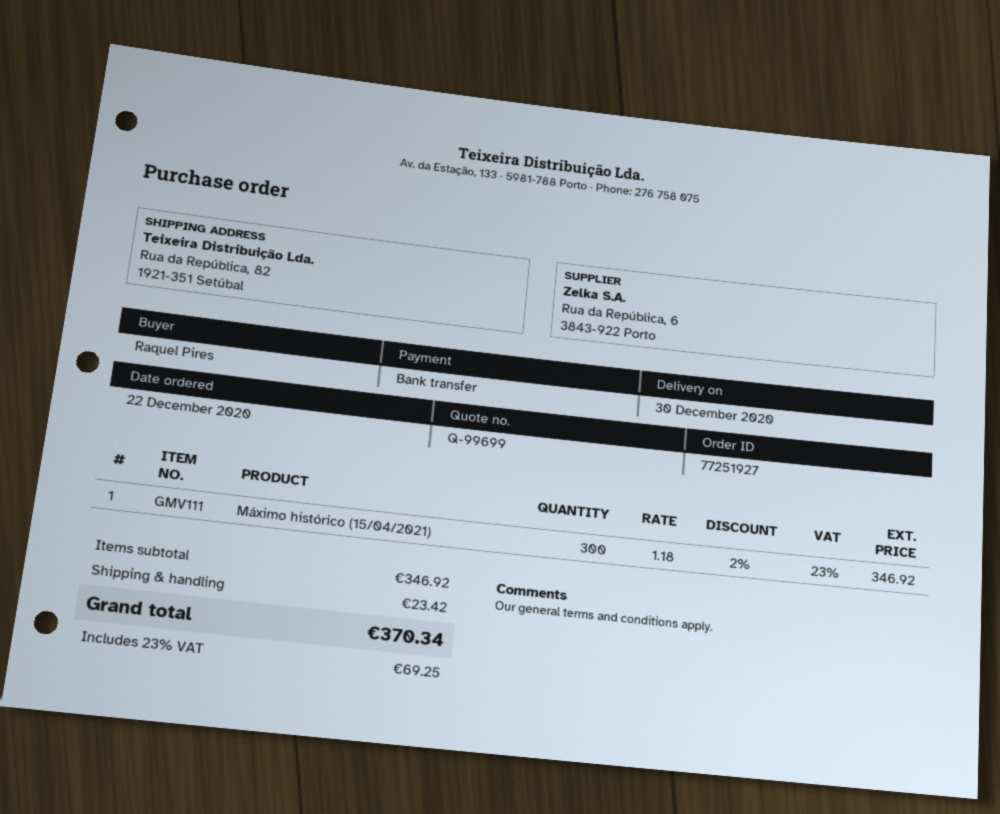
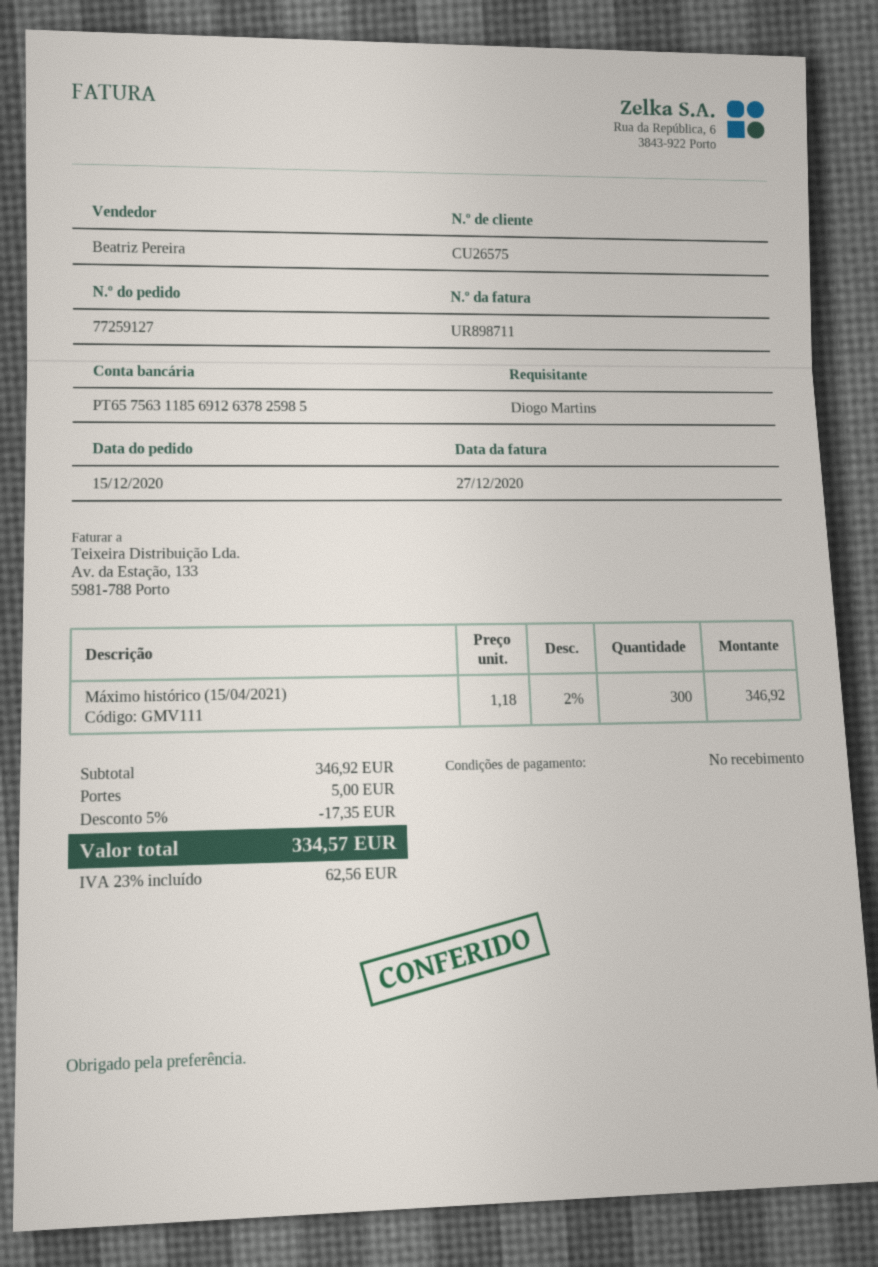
order number: 77251927 -> 77259127
order date: 2020-12-22 -> 2020-12-15
ordered by: Raquel Pires -> Diogo Martins
discount: none -> 5% = 17.35
shipping: 23.42 -> 5.00
tax: 23% = 69.25 -> 23% = 62.56
total: 370.34 -> 334.57

